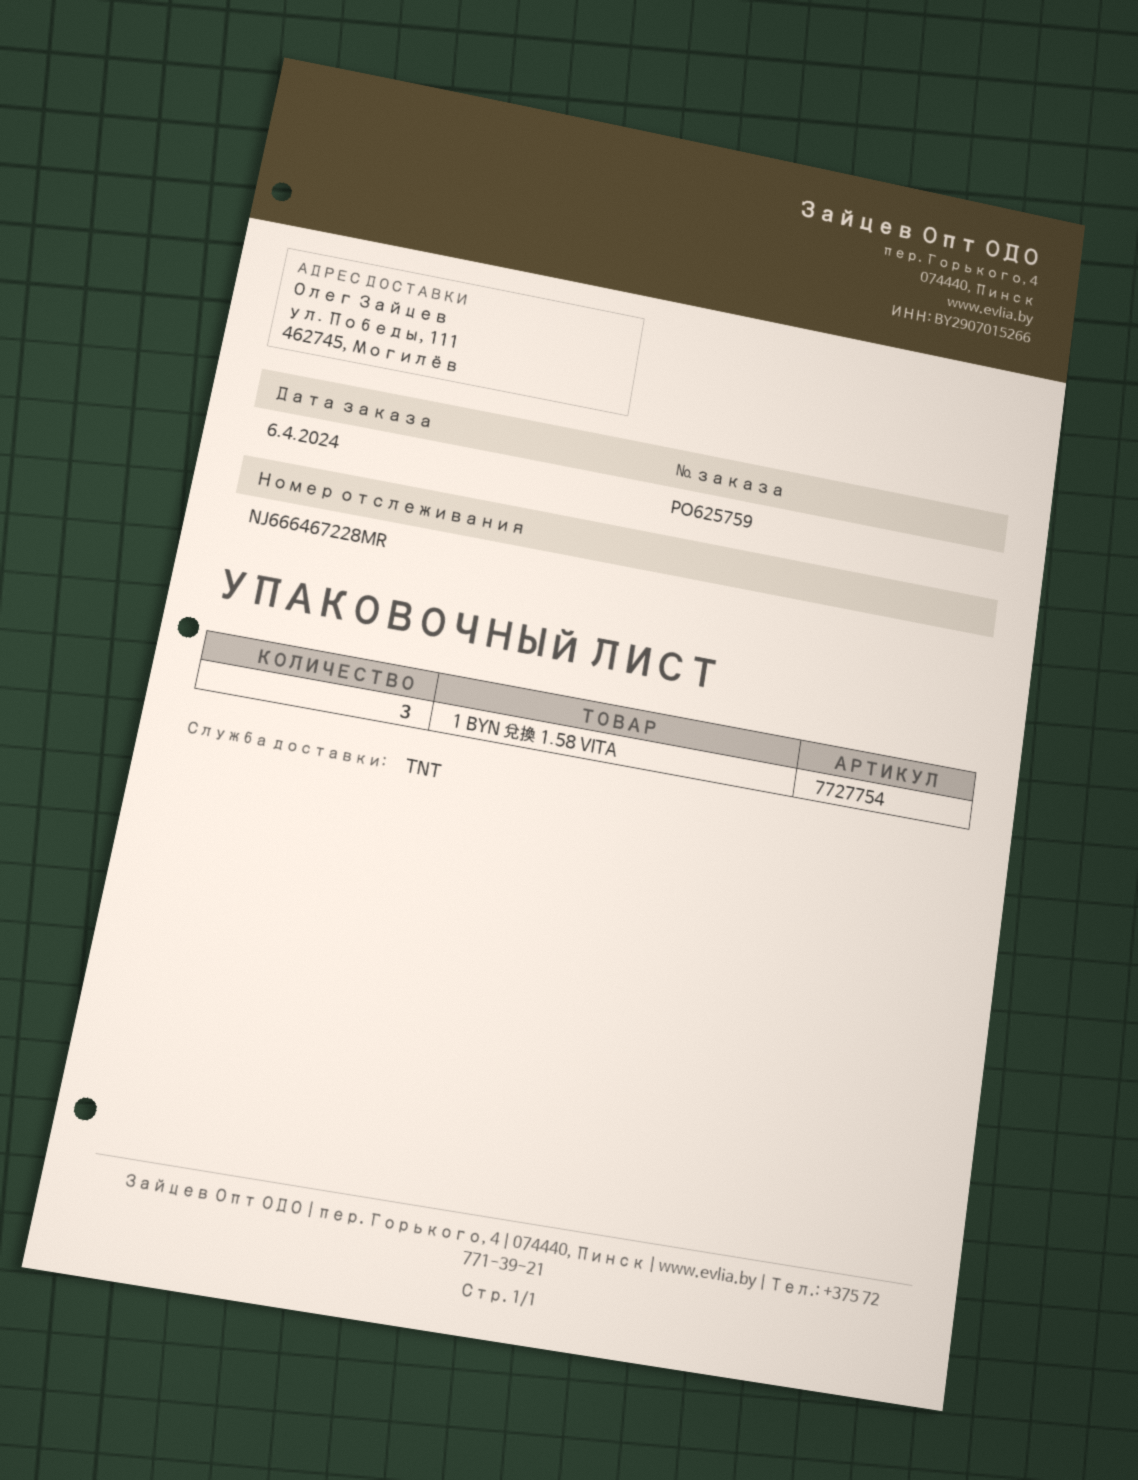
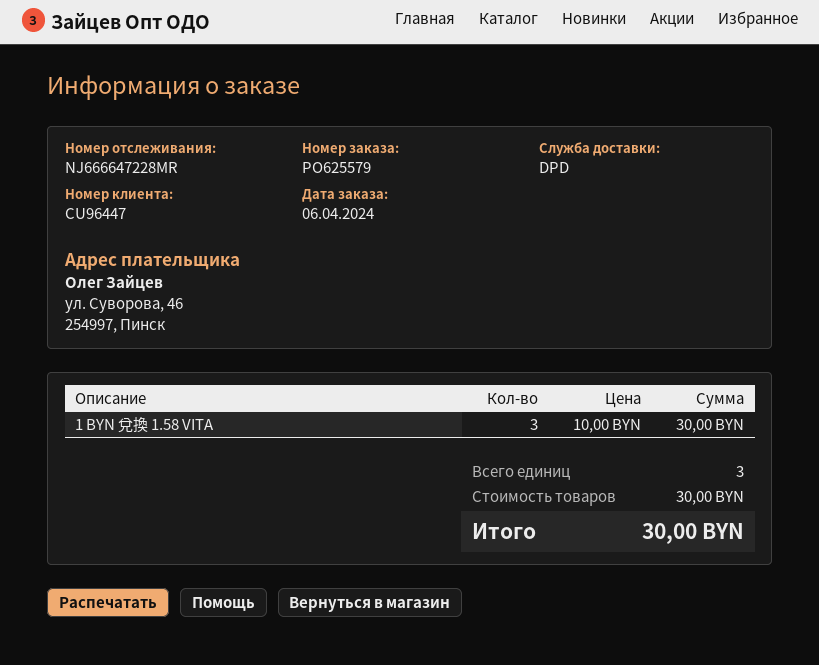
order number: PO625759 -> PO625579
shipping method: TNT -> DPD
tracking number: NJ666467228MR -> NJ666647228MR

